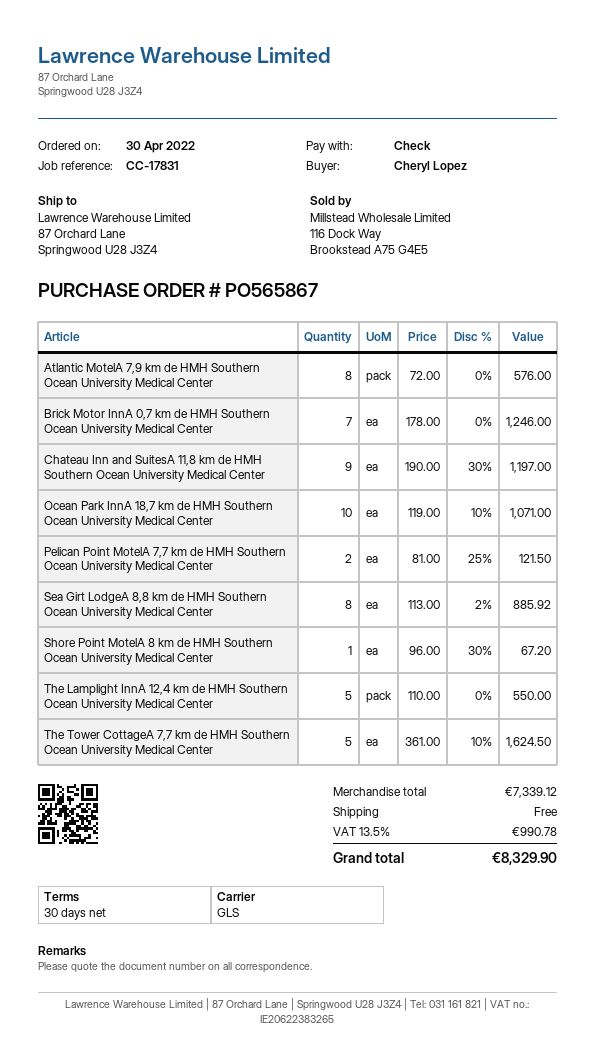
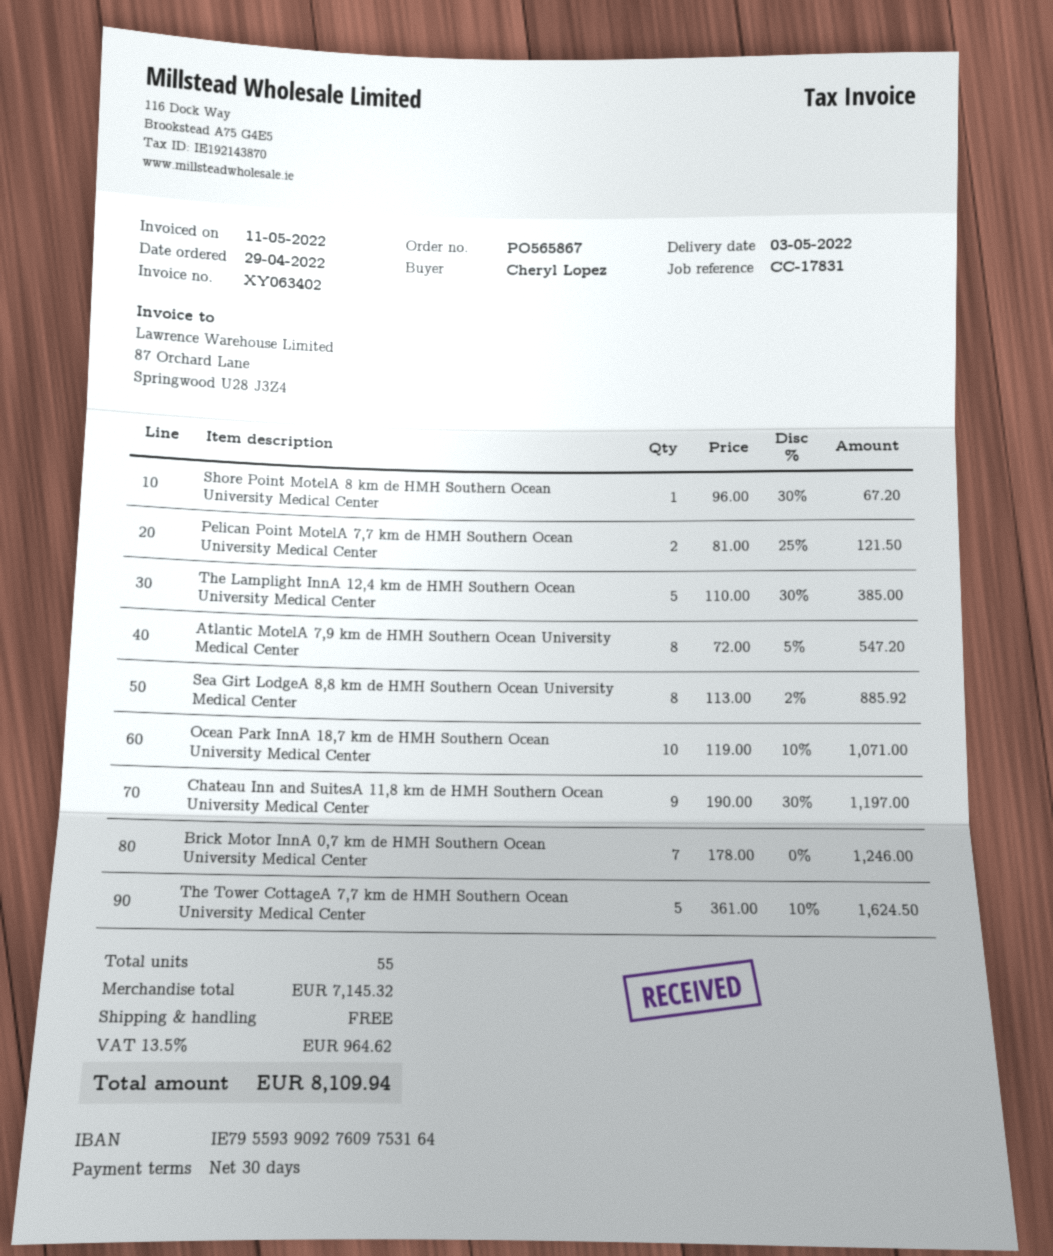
order date: 2022-04-30 -> 2022-04-29
Atlantic MotelA 7,9 km de HMH Southern Ocean University Medical Center: 8 x 72.00 = 576.00 -> 8 x 72.00 - 5% = 547.20
The Lamplight InnA 12,4 km de HMH Southern Ocean University Medical Center: 5 x 110.00 = 550.00 -> 5 x 110.00 - 30% = 385.00
subtotal: 7339.12 -> 7145.32
tax: 13.5% = 990.78 -> 13.5% = 964.62
total: 8329.90 -> 8109.94

